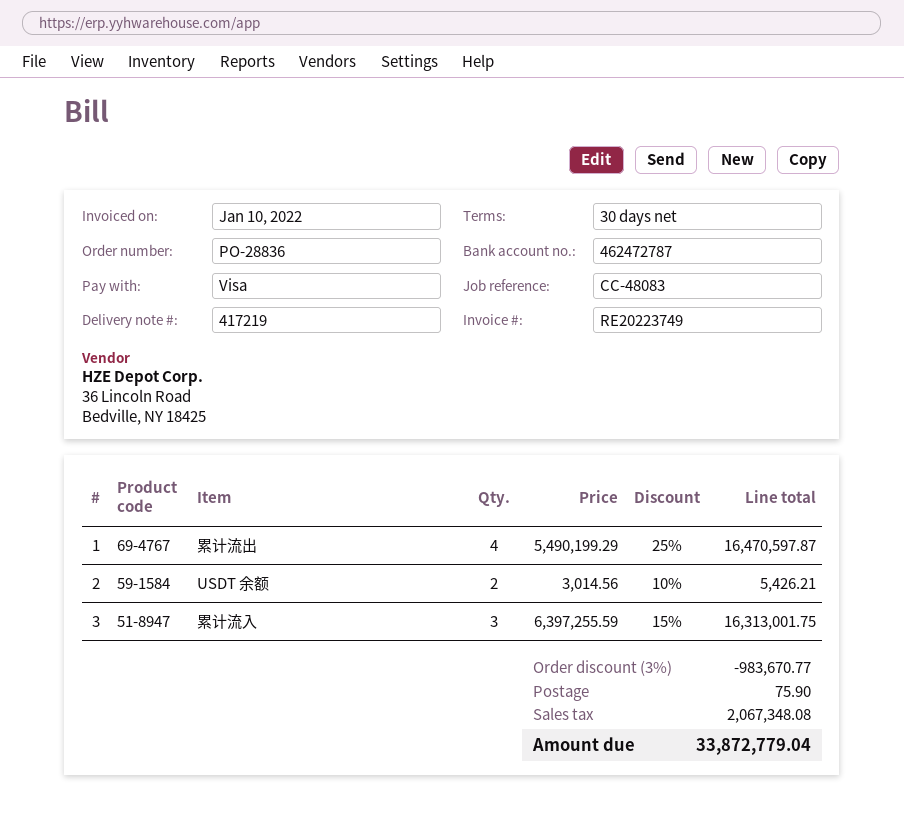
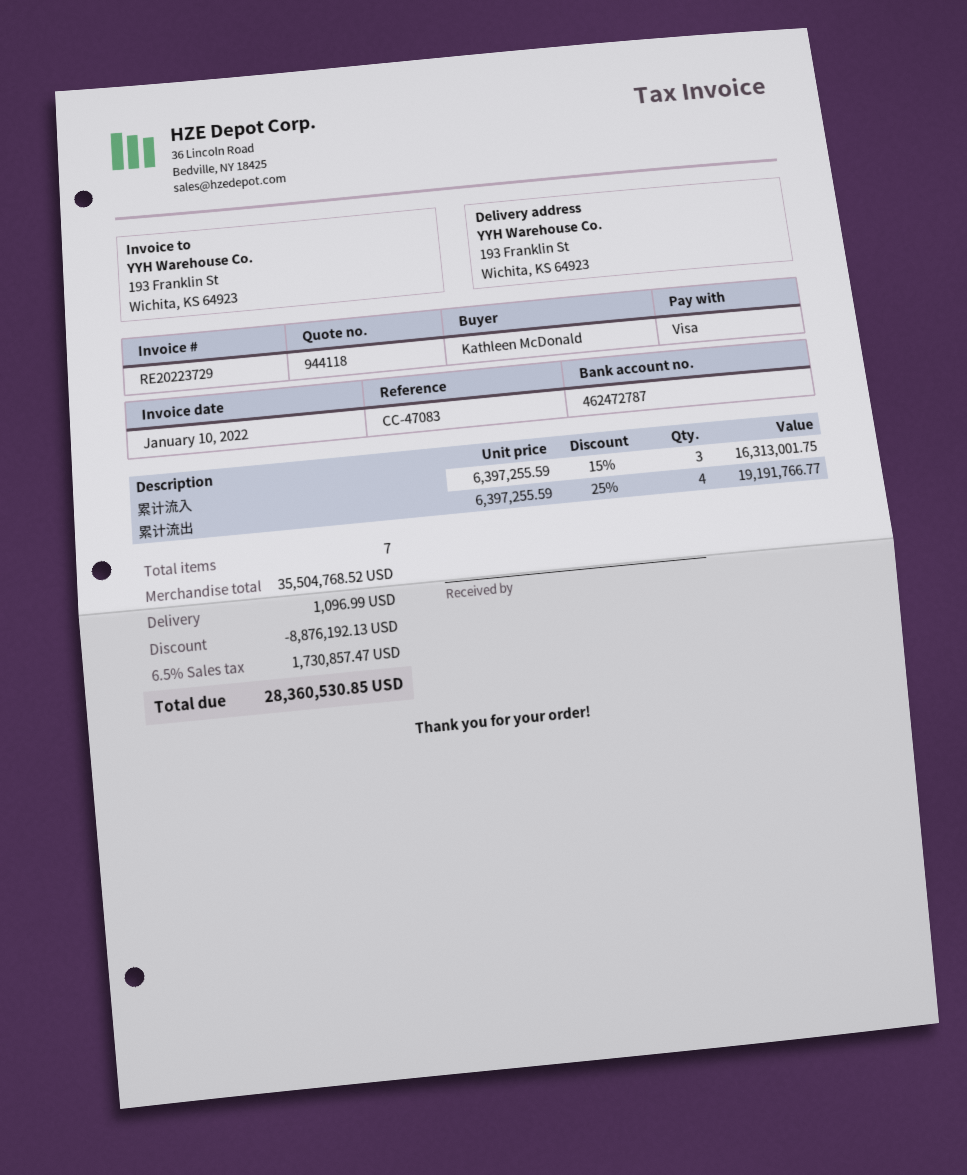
invoice number: RE20223749 -> RE20223729
reference: CC-48083 -> CC-47083
累计流出: 4 x 5490199.29 - 25% = 16470597.87 -> 4 x 6397255.59 - 25% = 19191766.77
USDT 余额: 2 x 3014.56 - 10% = 5426.21 -> none
discount: 983670.77 -> 8876192.13
shipping: 75.90 -> 1096.99
tax: 2067348.08 -> 1730857.47
total: 33872779.04 -> 28360530.85

